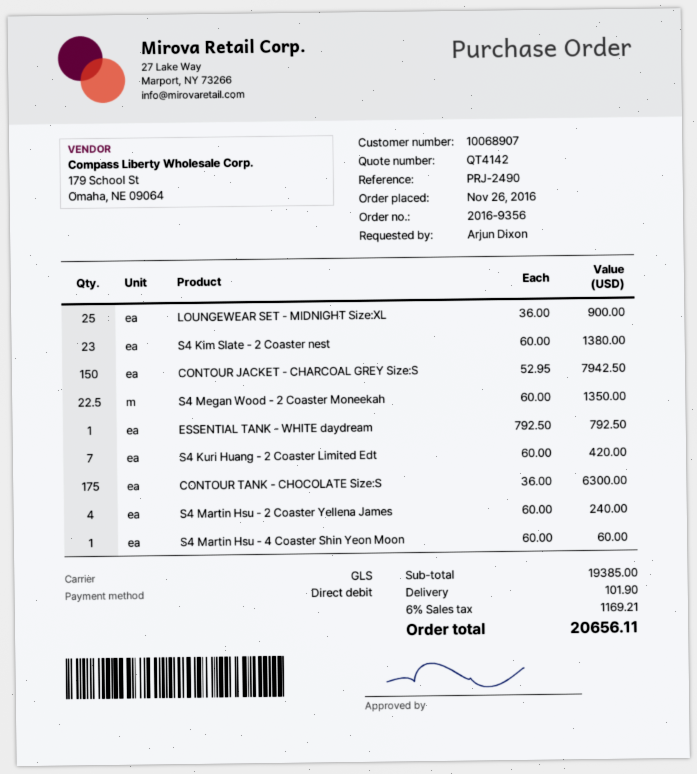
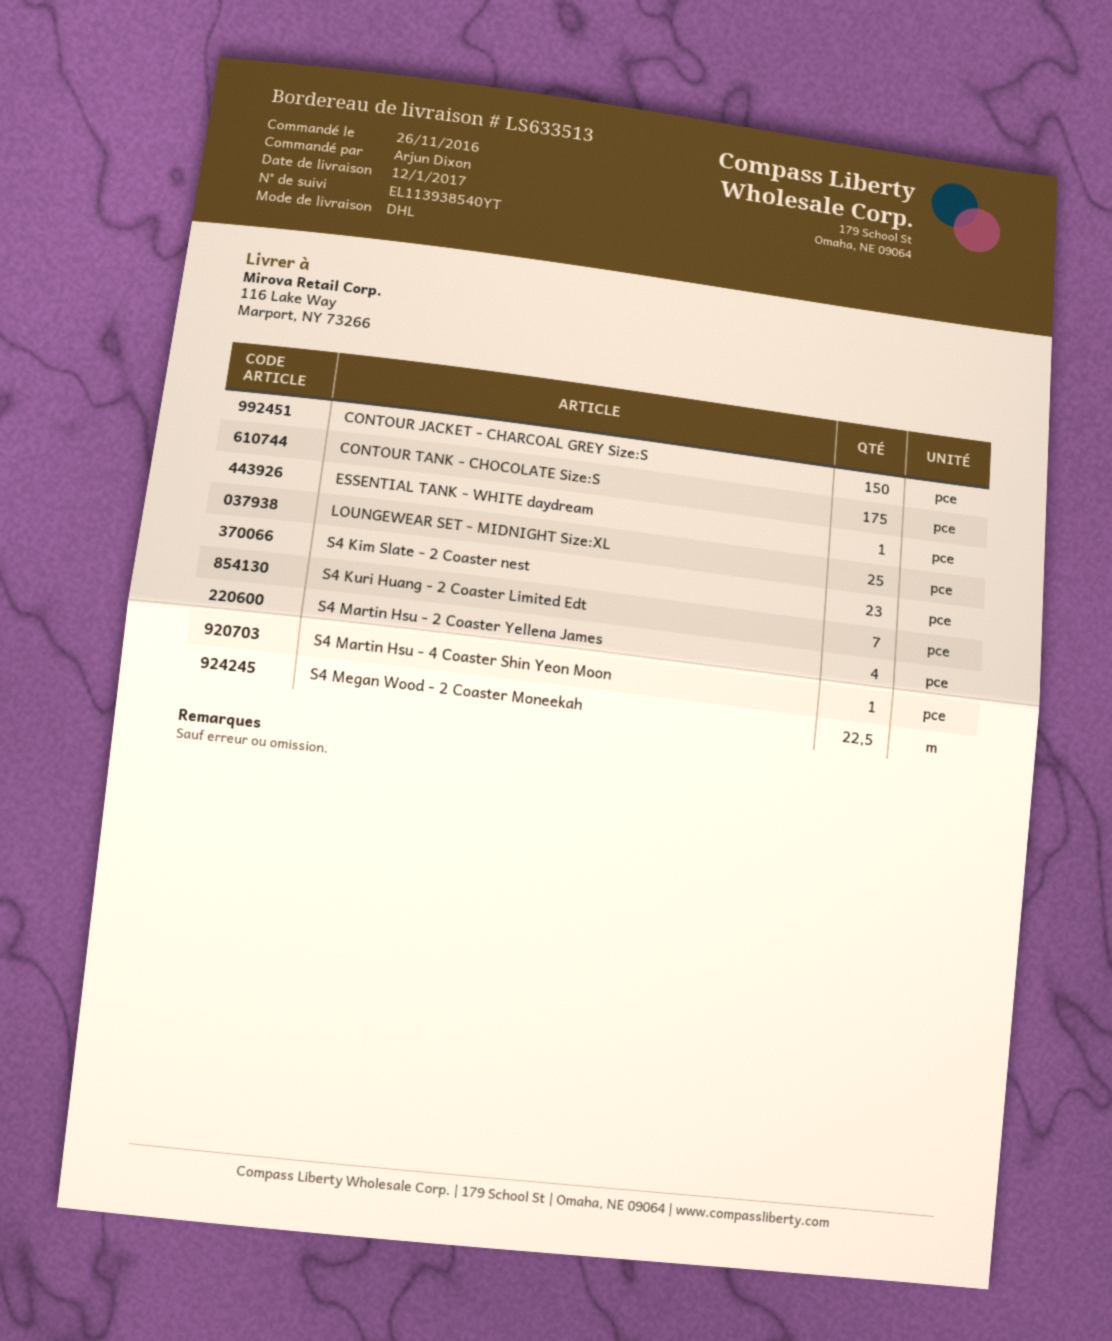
shipping method: GLS -> DHL

